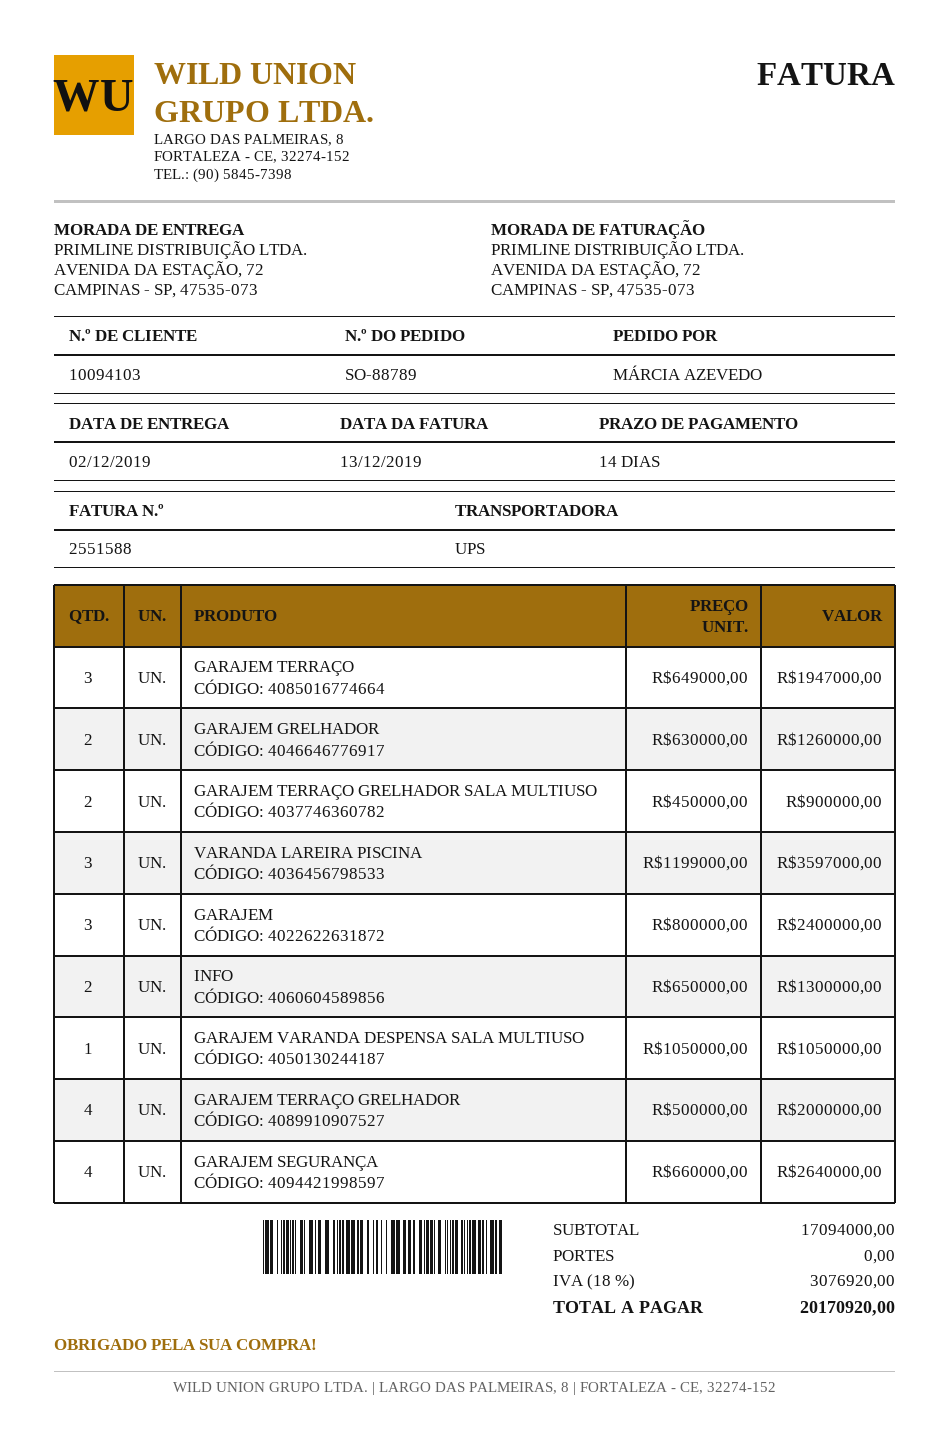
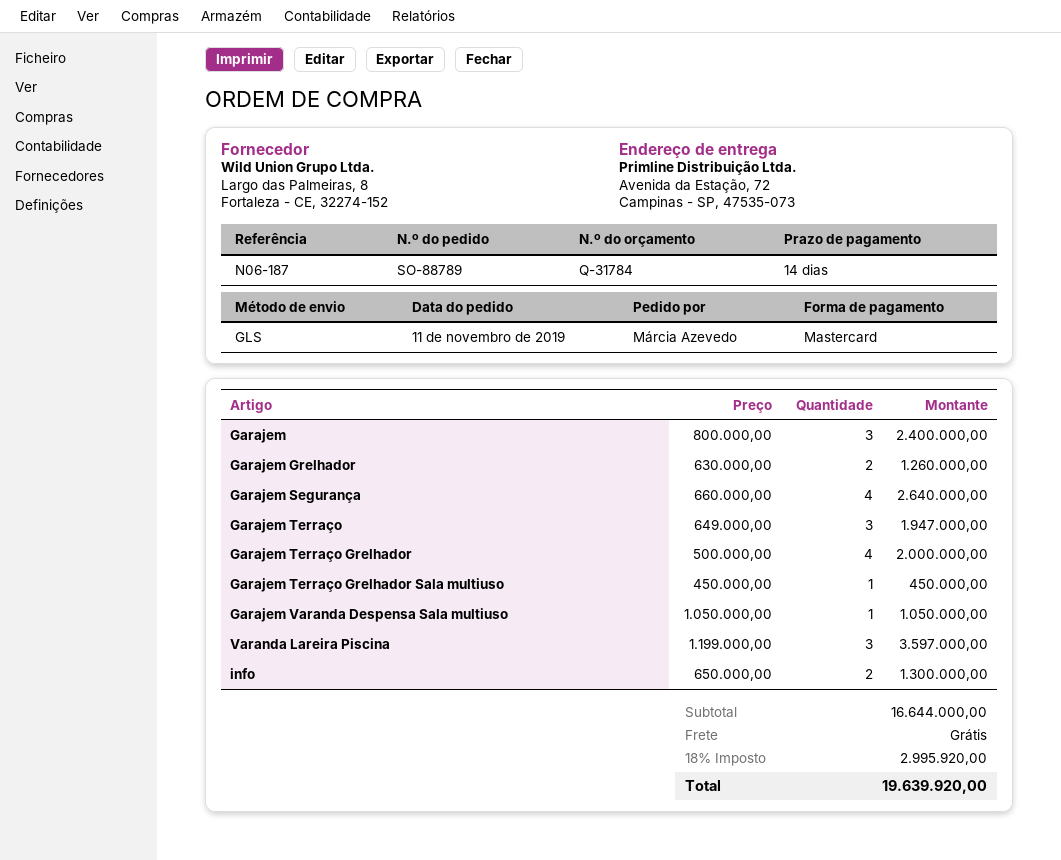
shipping method: UPS -> GLS
GARAJEM TERRAÇO GRELHADOR SALA MULTIUSO: 2 x 450000.00 = 900000.00 -> 1 x 450000.00 = 450000.00
subtotal: 17094000.00 -> 16644000.00
tax: 18% = 3076920.00 -> 18% = 2995920.00
total: 20170920.00 -> 19639920.00

